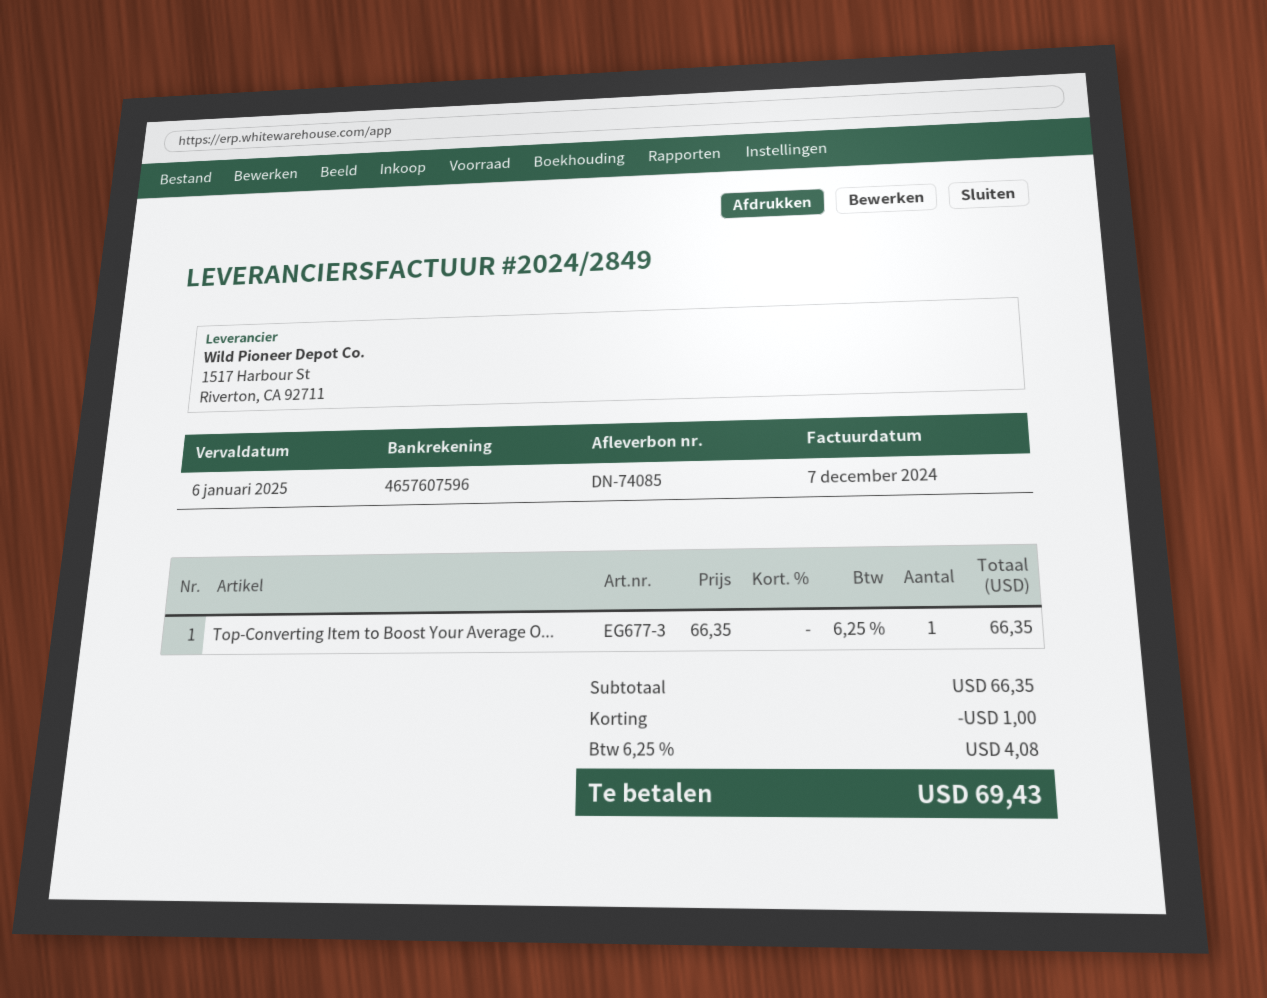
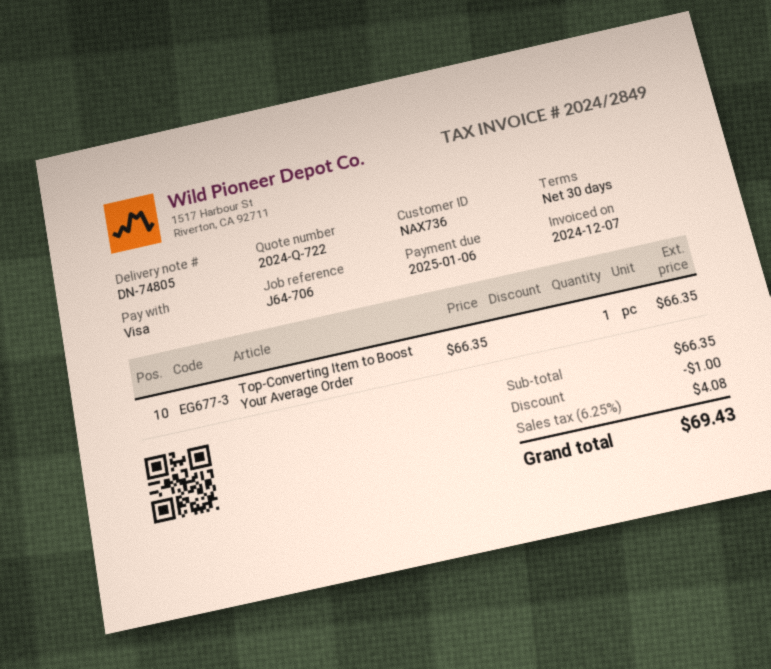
delivery note number: DN-74085 -> DN-74805

